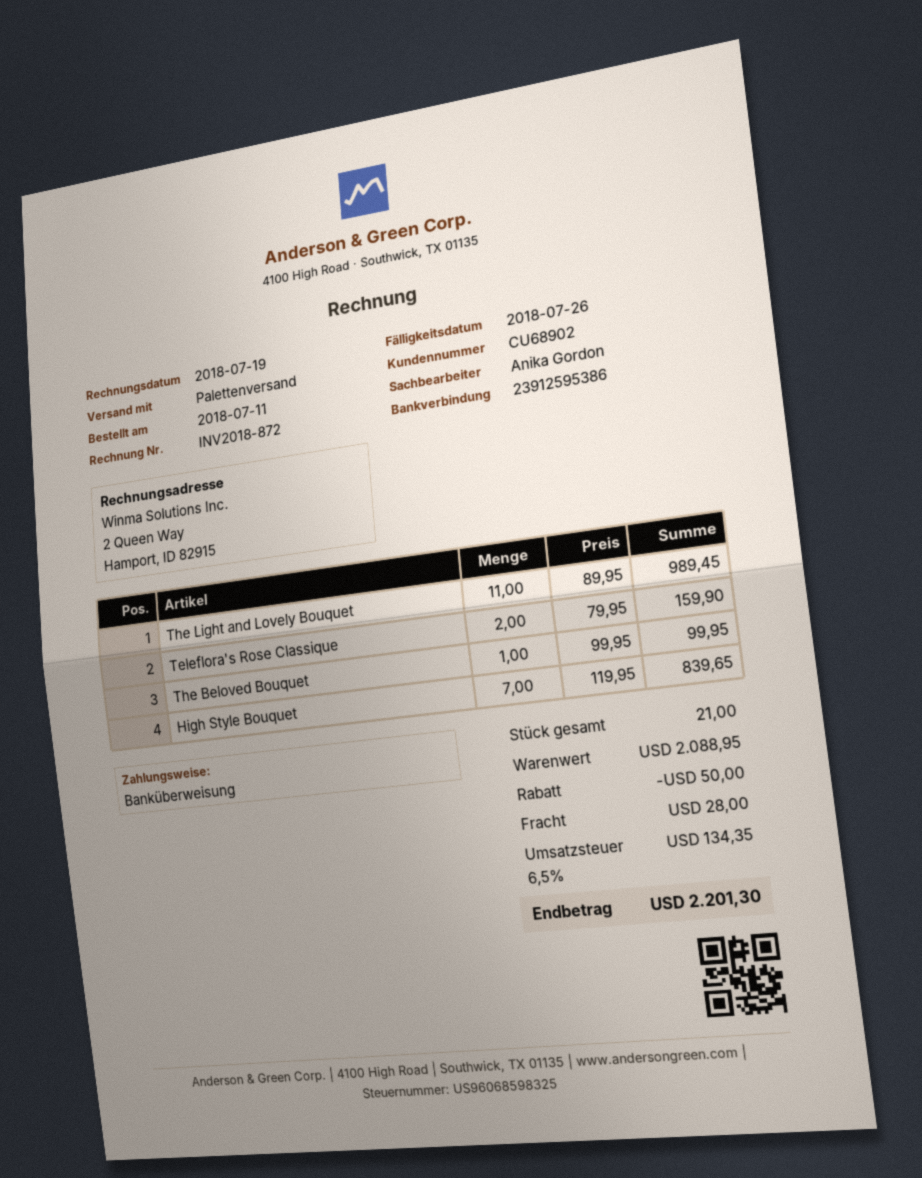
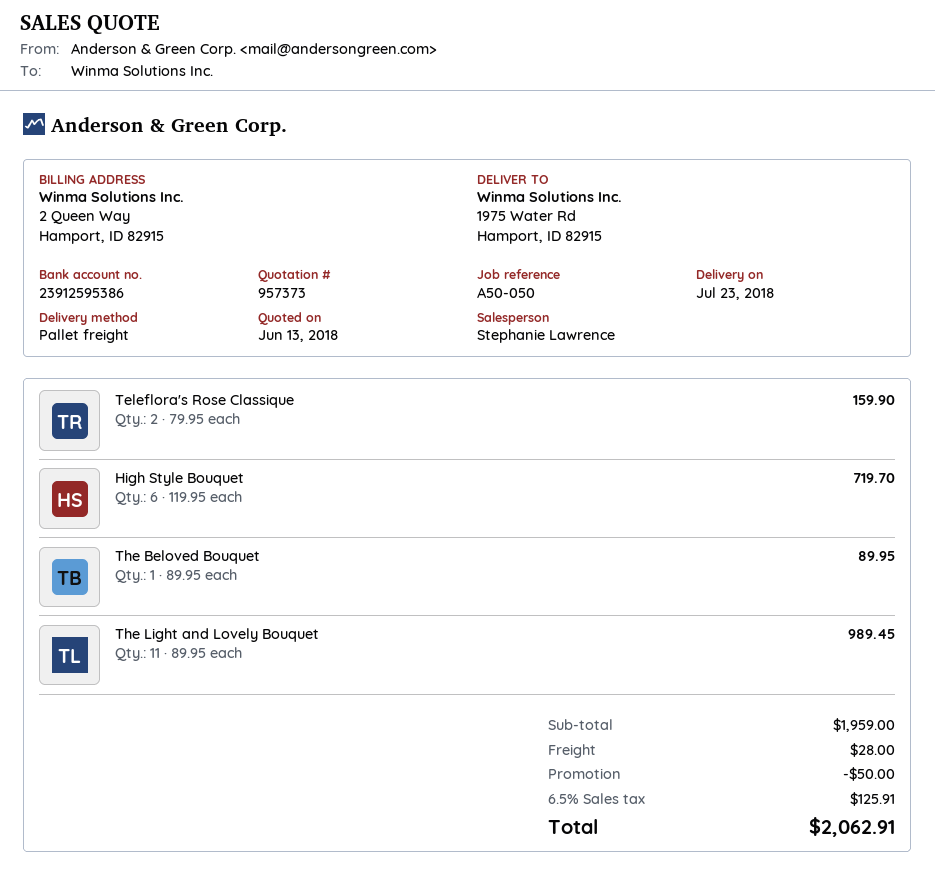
sales rep: Anika Gordon -> Stephanie Lawrence
The Beloved Bouquet: 1 x 99.95 = 99.95 -> 1 x 89.95 = 89.95
High Style Bouquet: 7 x 119.95 = 839.65 -> 6 x 119.95 = 719.70
subtotal: 2088.95 -> 1959.00
tax: 6.5% = 134.35 -> 6.5% = 125.91
total: 2201.30 -> 2062.91

